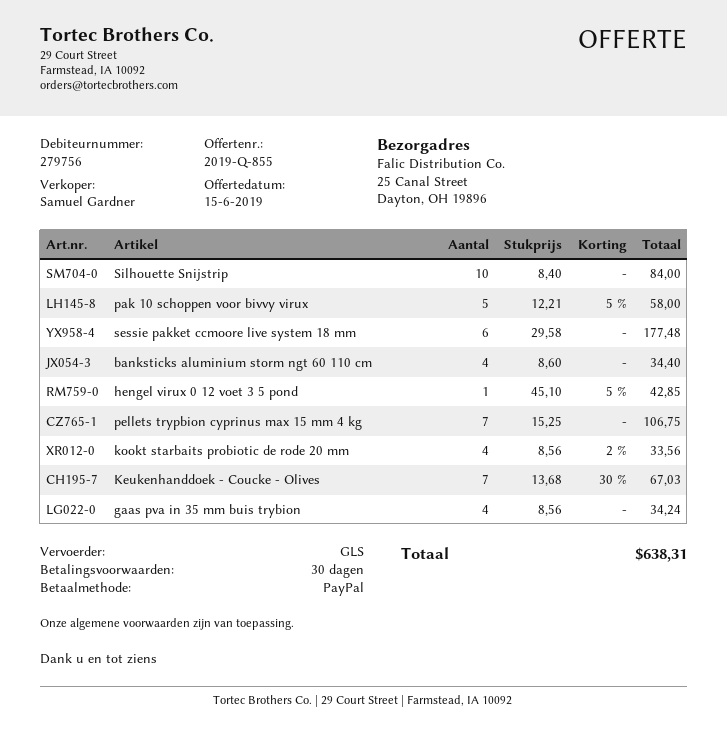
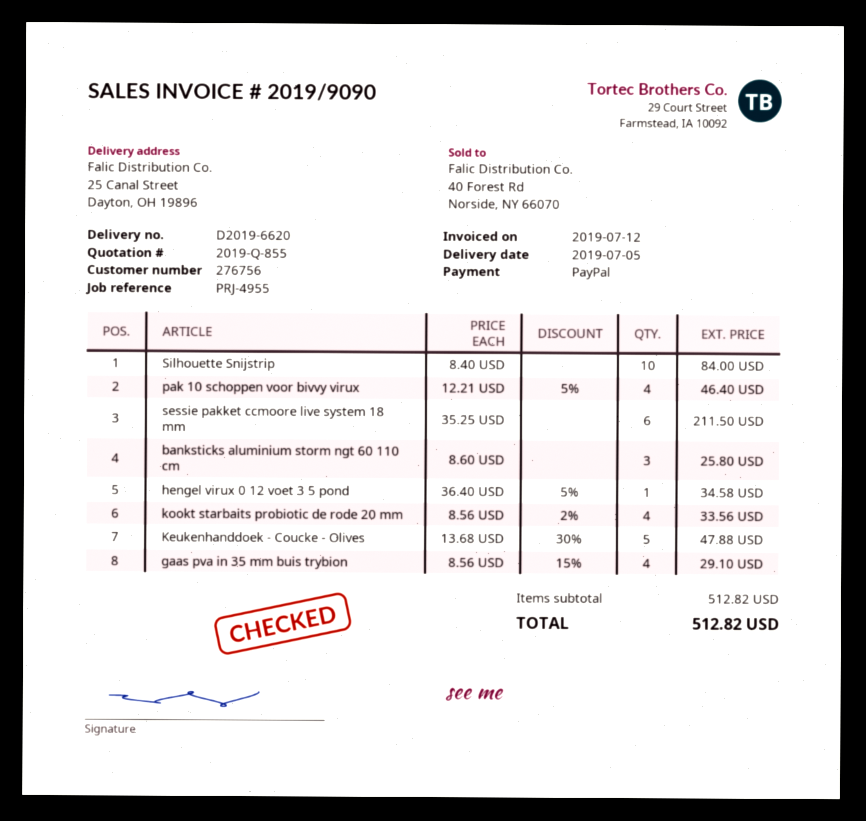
customer number: 279756 -> 276756
pak 10 schoppen voor bivvy virux: 5 x 12.21 - 5% = 58.00 -> 4 x 12.21 - 5% = 46.40
sessie pakket ccmoore live system 18 mm: 6 x 29.58 = 177.48 -> 6 x 35.25 = 211.50
banksticks aluminium storm ngt 60 110 cm: 4 x 8.60 = 34.40 -> 3 x 8.60 = 25.80
hengel virux 0 12 voet 3 5 pond: 1 x 45.10 - 5% = 42.85 -> 1 x 36.40 - 5% = 34.58
pellets trypbion cyprinus max 15 mm 4 kg: 7 x 15.25 = 106.75 -> none
Keukenhanddoek - Coucke - Olives: 7 x 13.68 - 30% = 67.03 -> 5 x 13.68 - 30% = 47.88
gaas pva in 35 mm buis trybion: 4 x 8.56 = 34.24 -> 4 x 8.56 - 15% = 29.10
total: 638.31 -> 512.82

